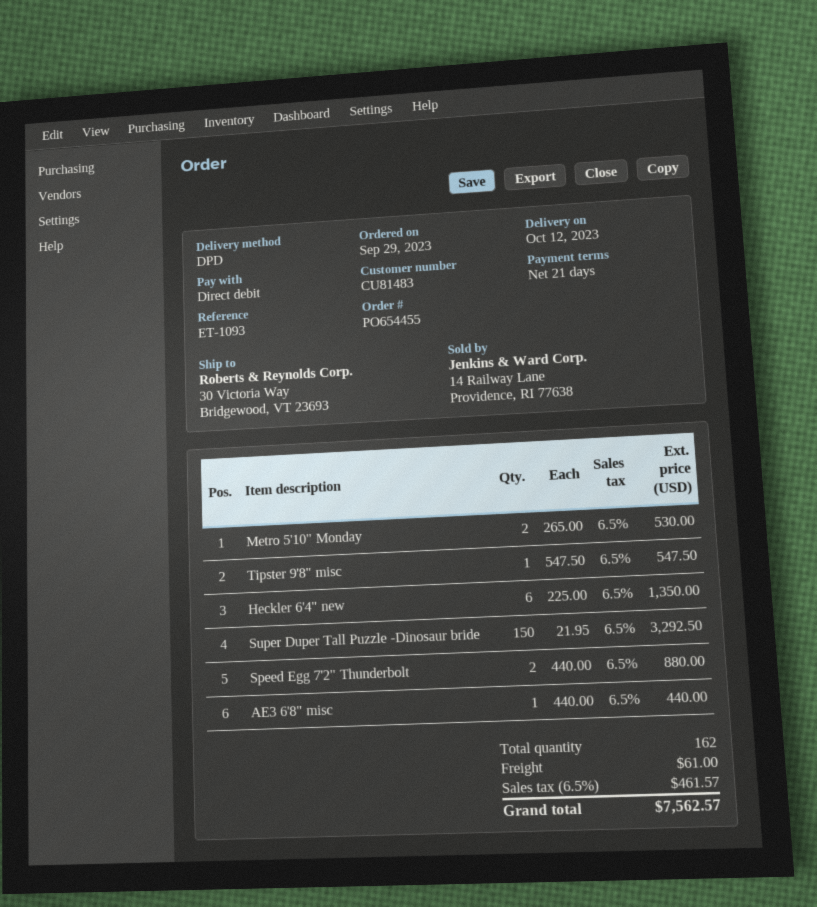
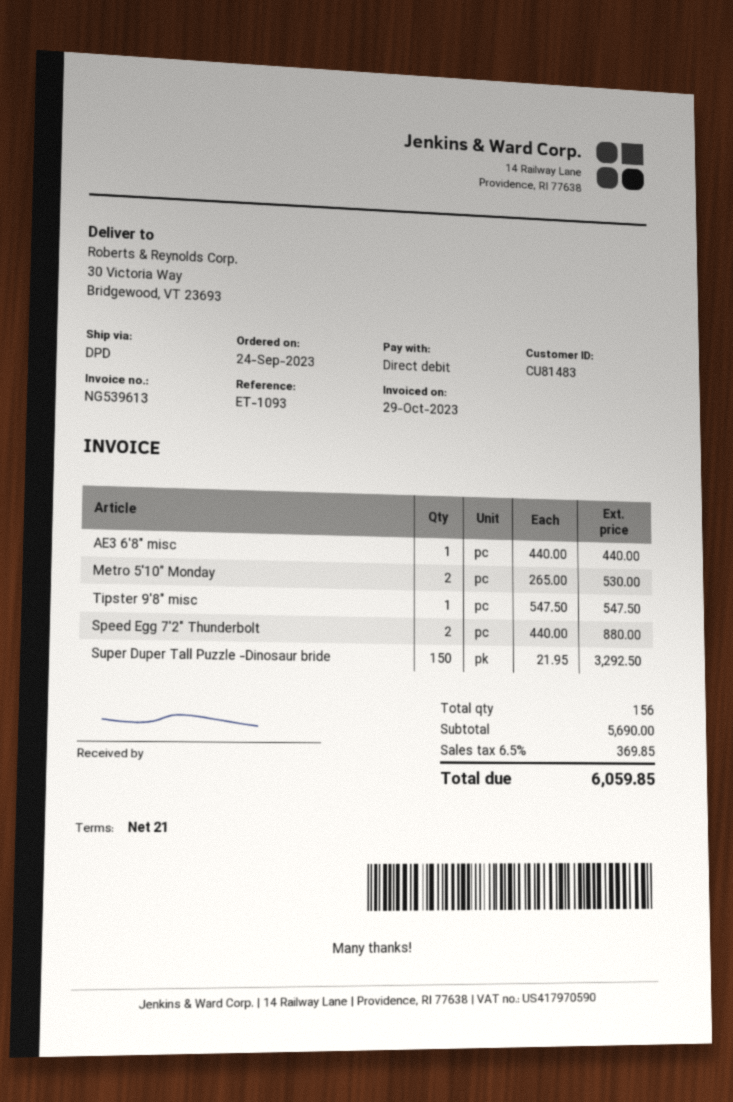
order date: 2023-09-29 -> 2023-09-24
Heckler 6'4" new: 6 x 225.00 = 1350.00 -> none
total quantity: 162 -> 156
shipping: 61.00 -> none
tax: 6.5% = 461.57 -> 6.5% = 369.85
total: 7562.57 -> 6059.85

